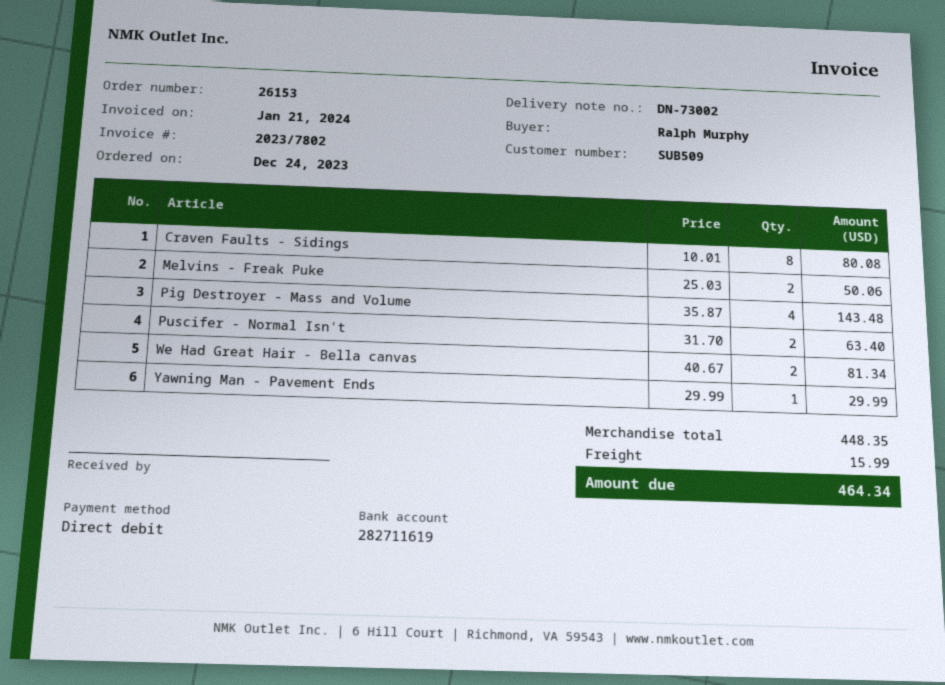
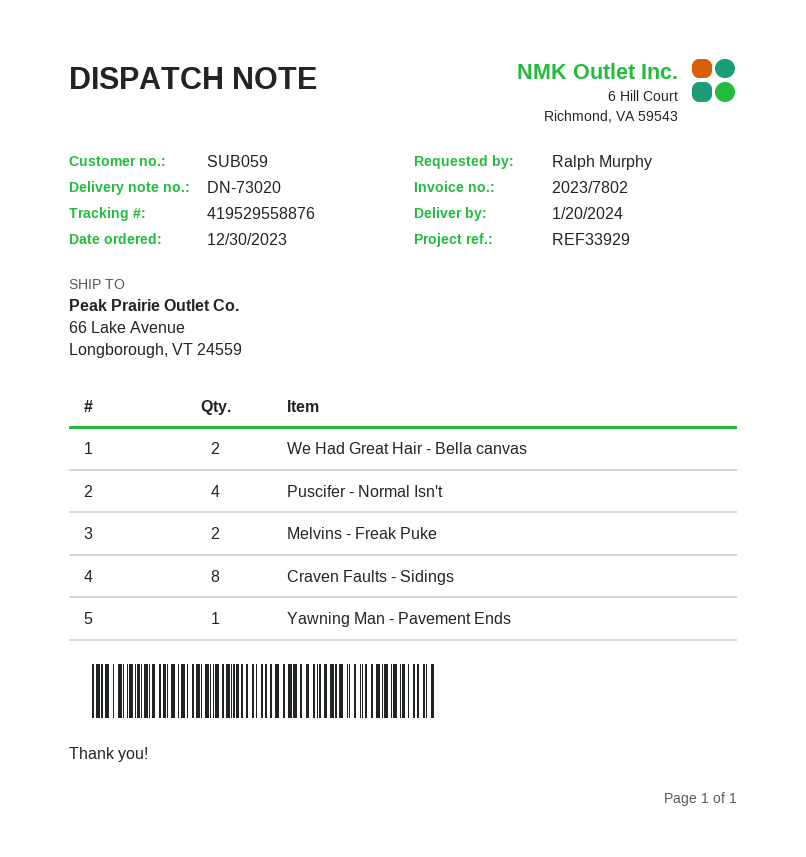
order date: 2023-12-24 -> 2023-12-30
delivery note number: DN-73002 -> DN-73020
customer number: SUB509 -> SUB059
Pig Destroyer - Mass and Volume: 4 -> none
Puscifer - Normal Isn't: 2 -> 4

